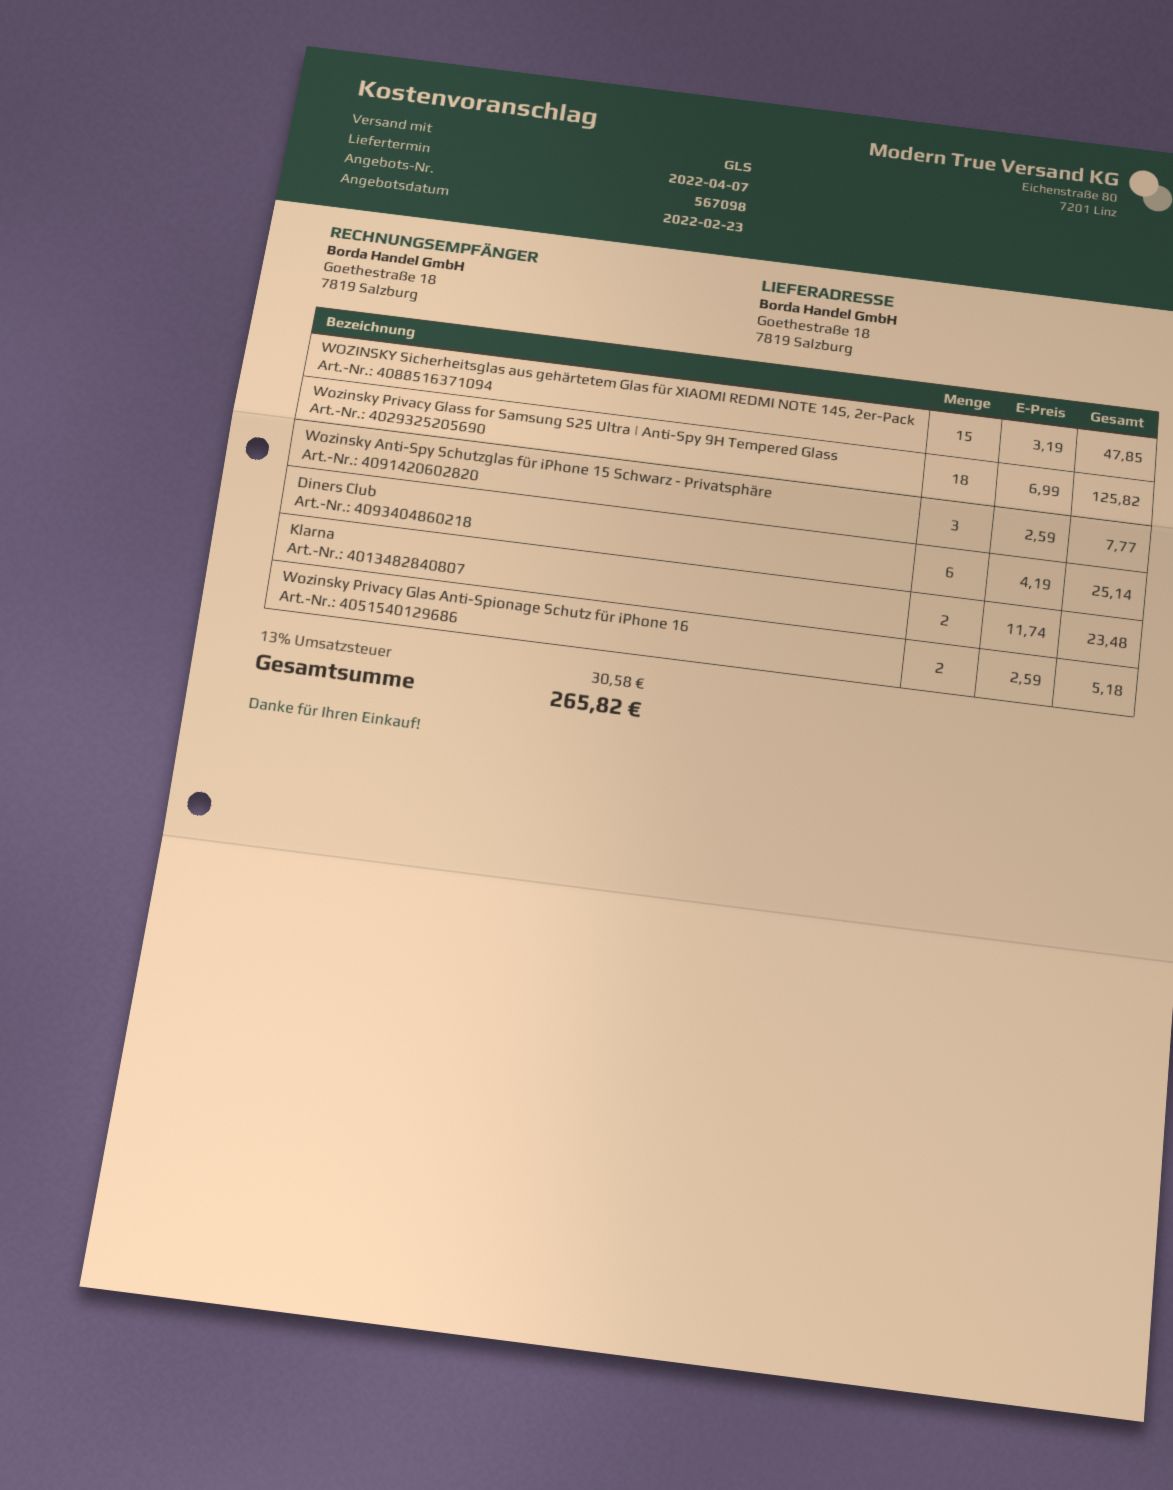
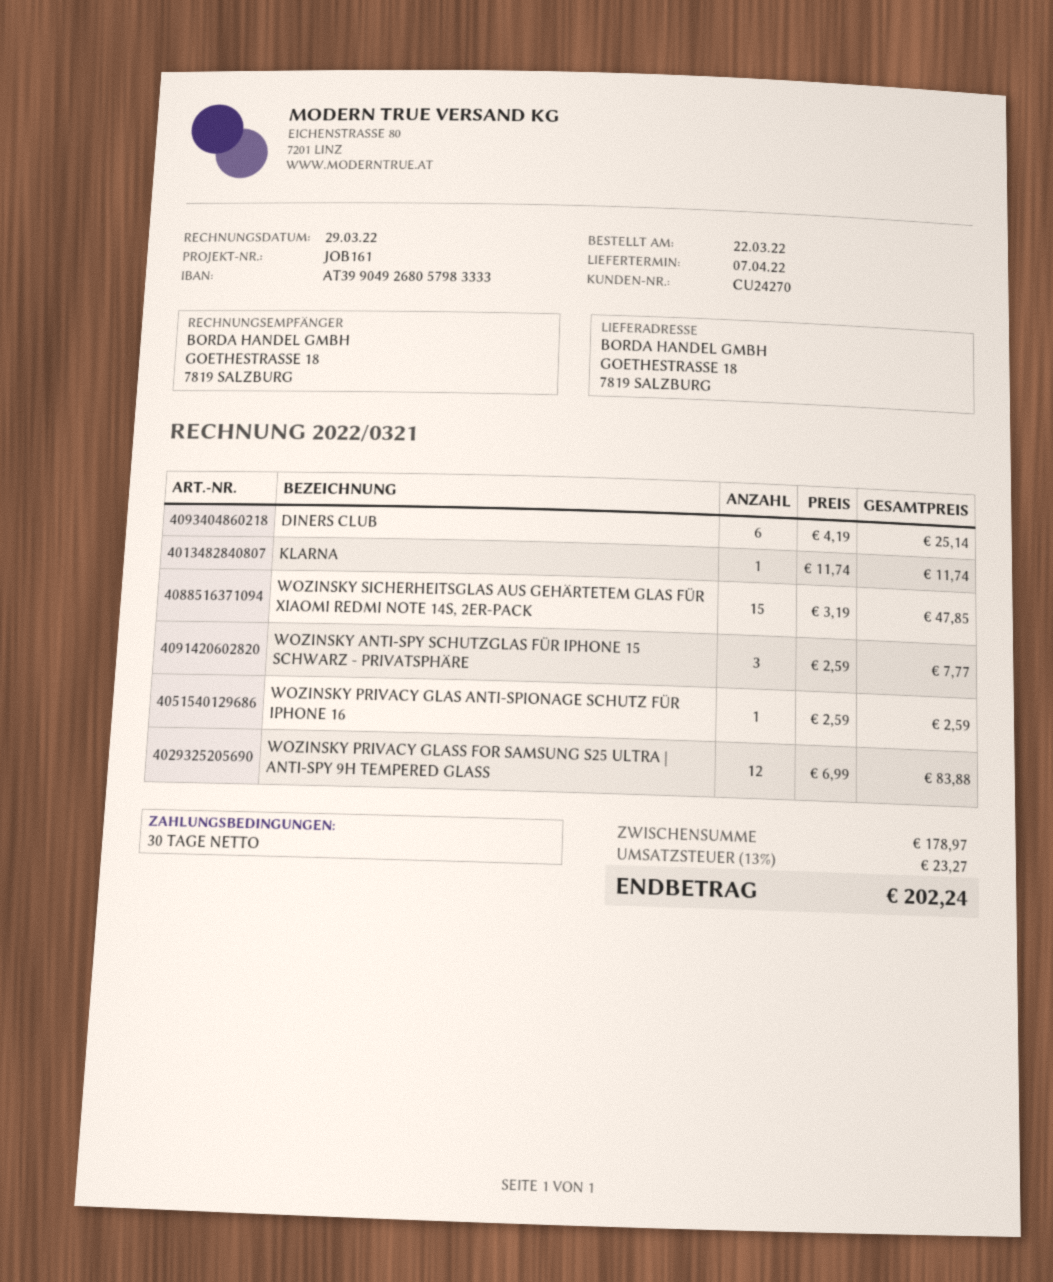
Wozinsky Privacy Glass for Samsung S25 Ultra | Anti-Spy 9H Tempered Glass: 18 x 6.99 = 125.82 -> 12 x 6.99 = 83.88
Klarna: 2 x 11.74 = 23.48 -> 1 x 11.74 = 11.74
Wozinsky Privacy Glas Anti-Spionage Schutz für iPhone 16: 2 x 2.59 = 5.18 -> 1 x 2.59 = 2.59
tax: 13% = 30.58 -> 13% = 23.27
total: 265.82 -> 202.24

